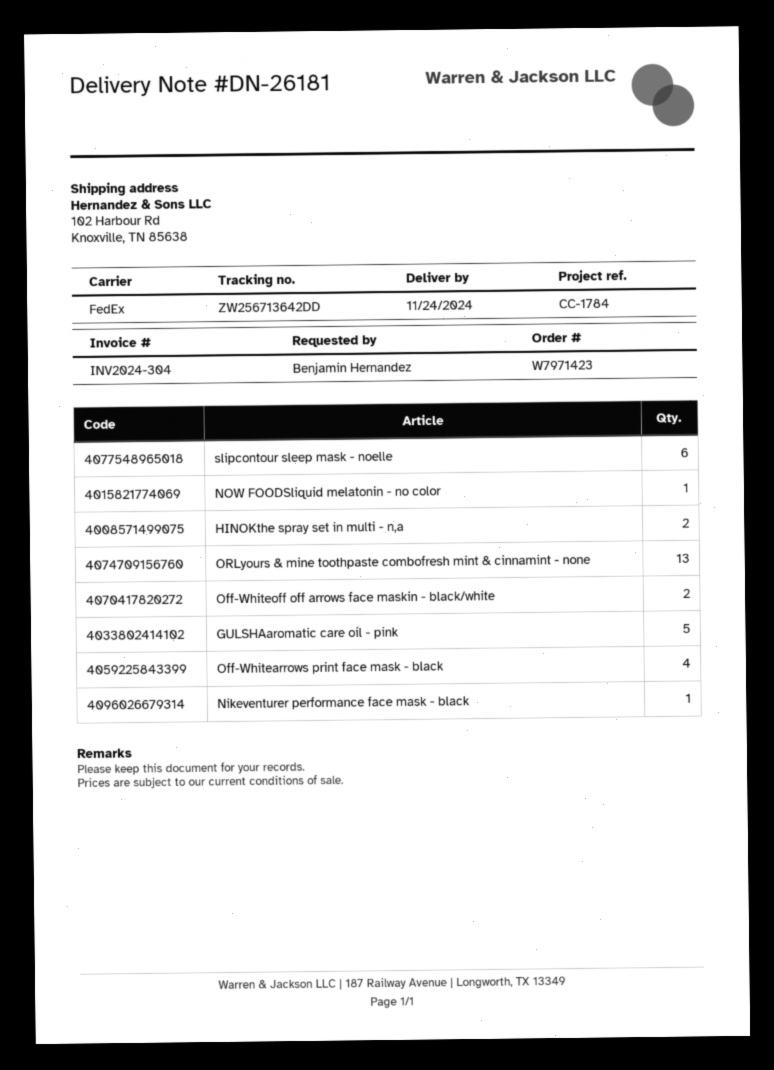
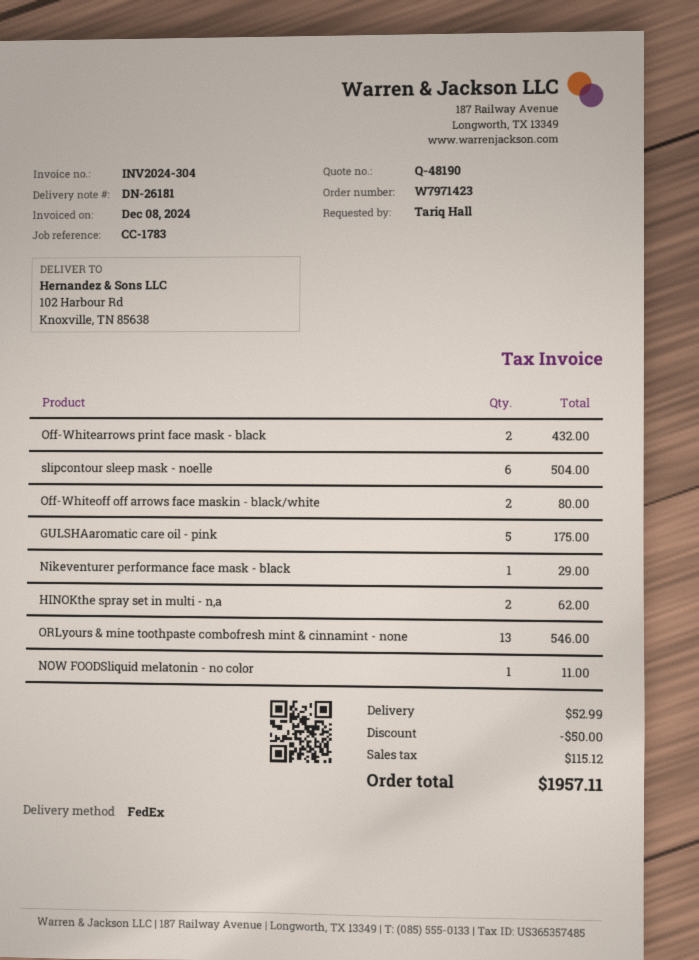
reference: CC-1784 -> CC-1783
ordered by: Benjamin Hernandez -> Tariq Hall
Off-Whitearrows print face mask - black: 4 -> 2

